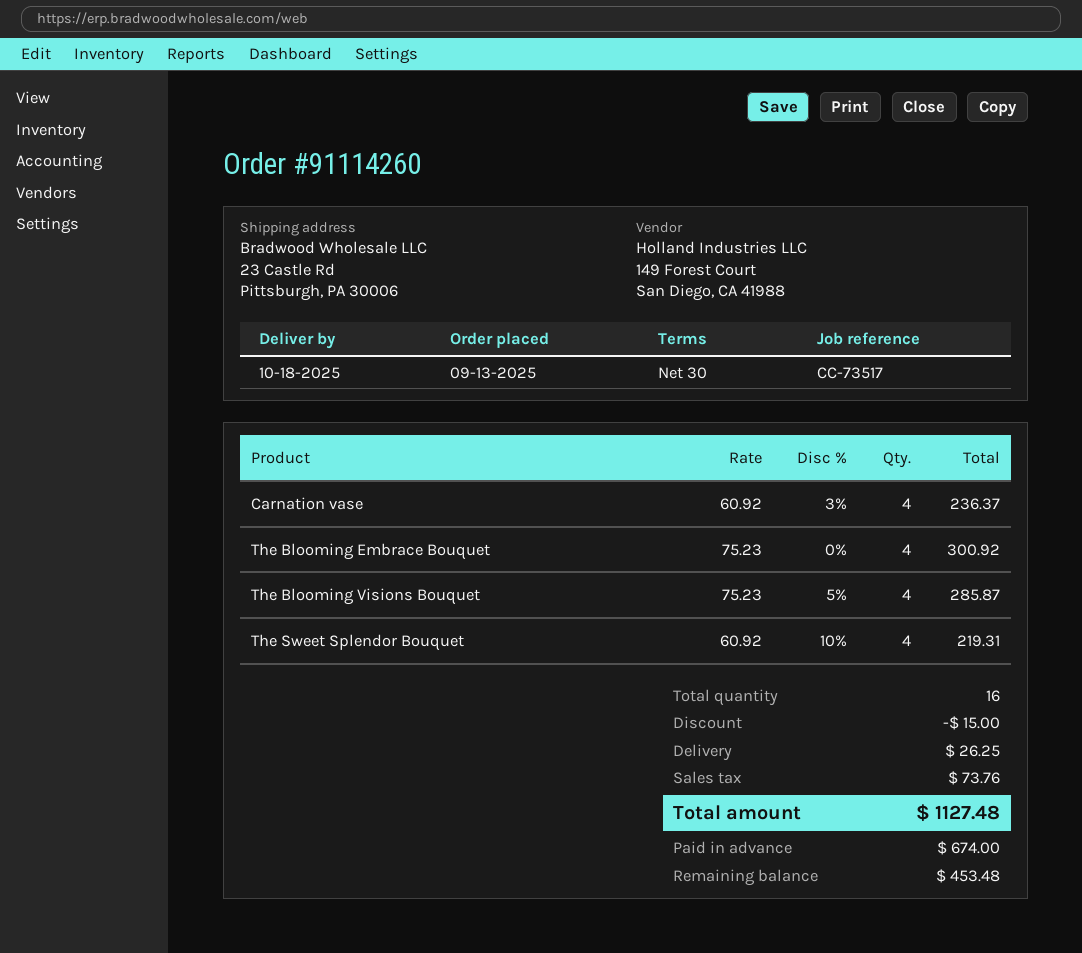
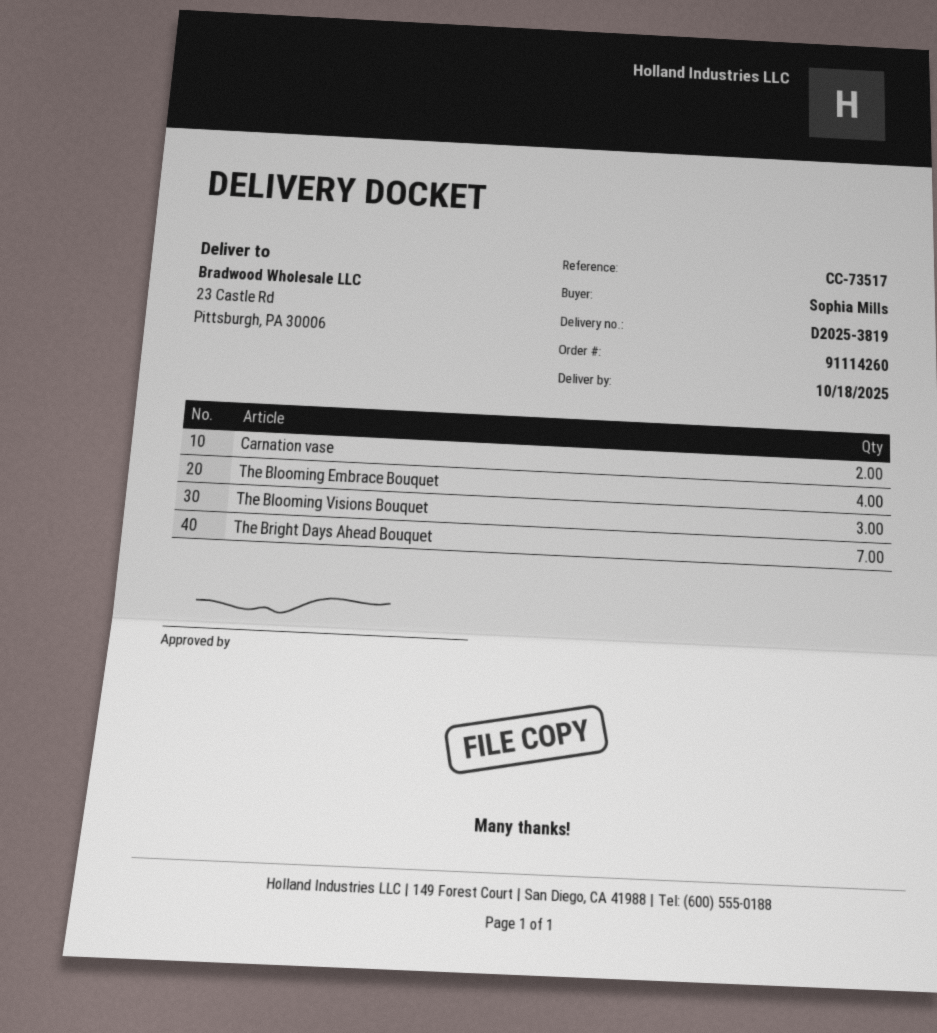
Carnation vase: 4 -> 2
The Blooming Visions Bouquet: 4 -> 3
The Sweet Splendor Bouquet: 4 -> none
The Bright Days Ahead Bouquet: none -> 7

